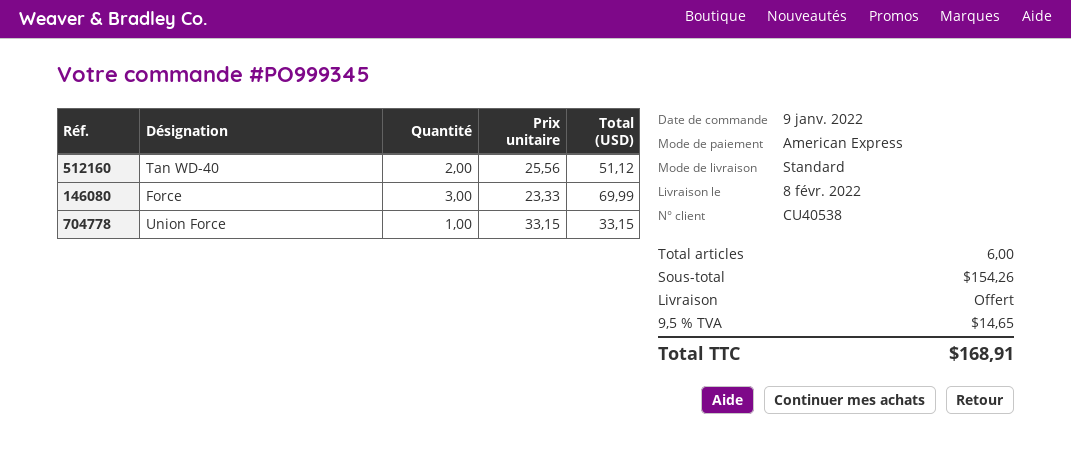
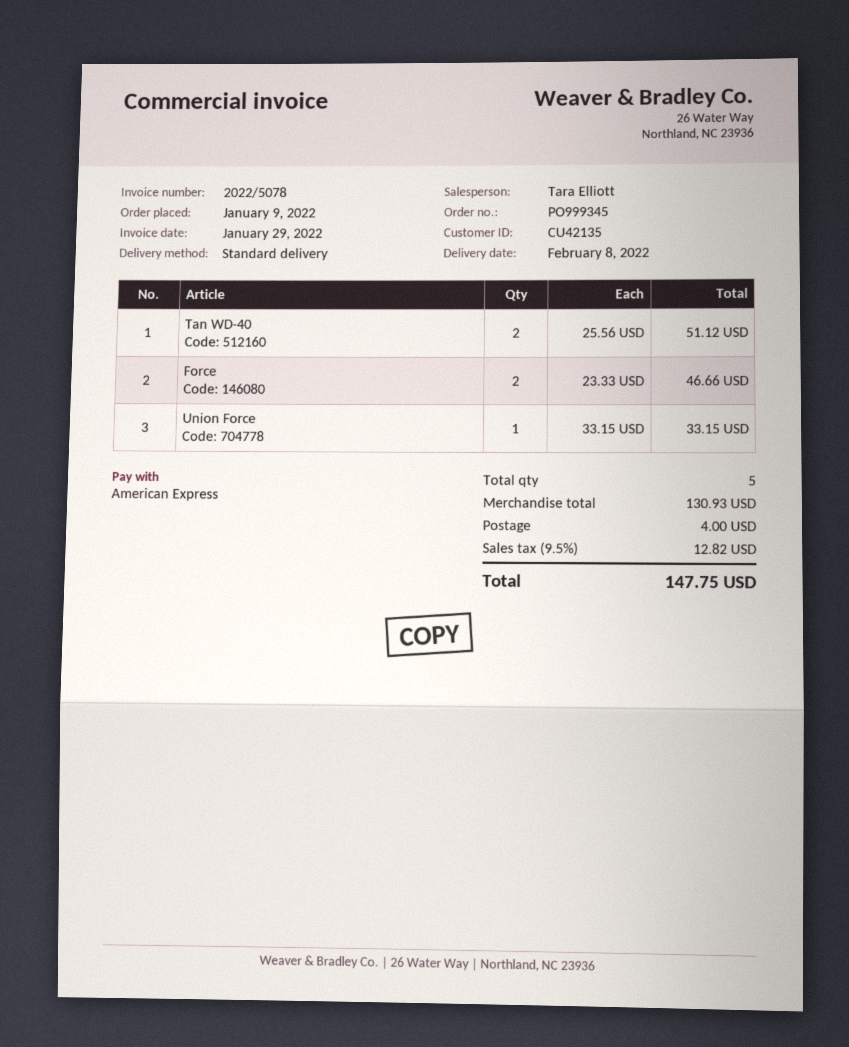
customer number: CU40538 -> CU42135
Force: 3 x 23.33 = 69.99 -> 2 x 23.33 = 46.66
total quantity: 6 -> 5
subtotal: 154.26 -> 130.93
shipping: 0.00 -> 4.00
tax: 9.5% = 14.65 -> 9.5% = 12.82
total: 168.91 -> 147.75

